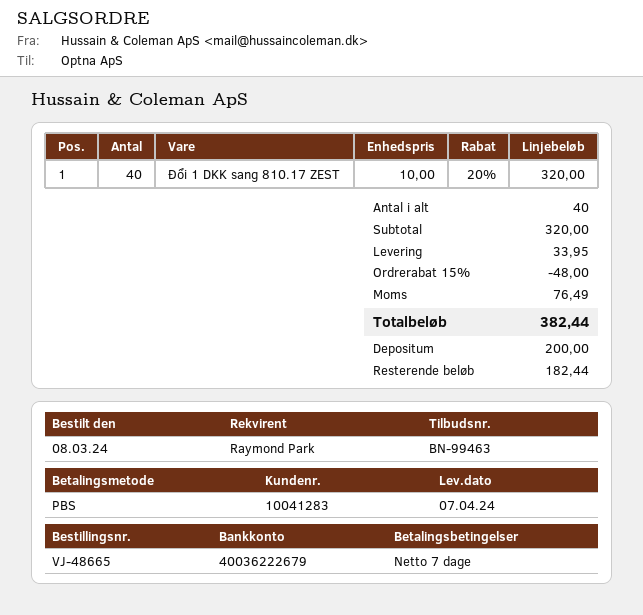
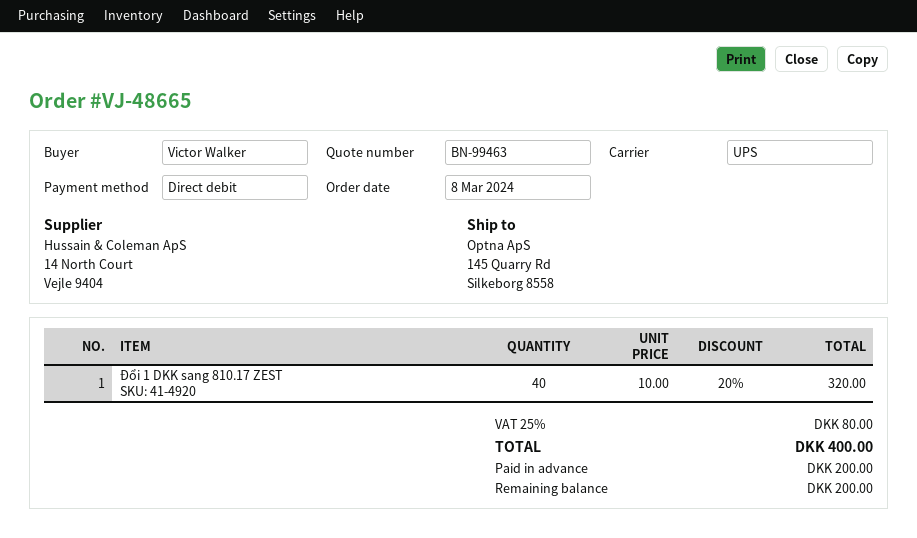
ordered by: Raymond Park -> Victor Walker
discount: 15% = 48.00 -> none
shipping: 33.95 -> none
tax: 76.49 -> 80.00
total: 382.44 -> 400.00
balance: 182.44 -> 200.00

